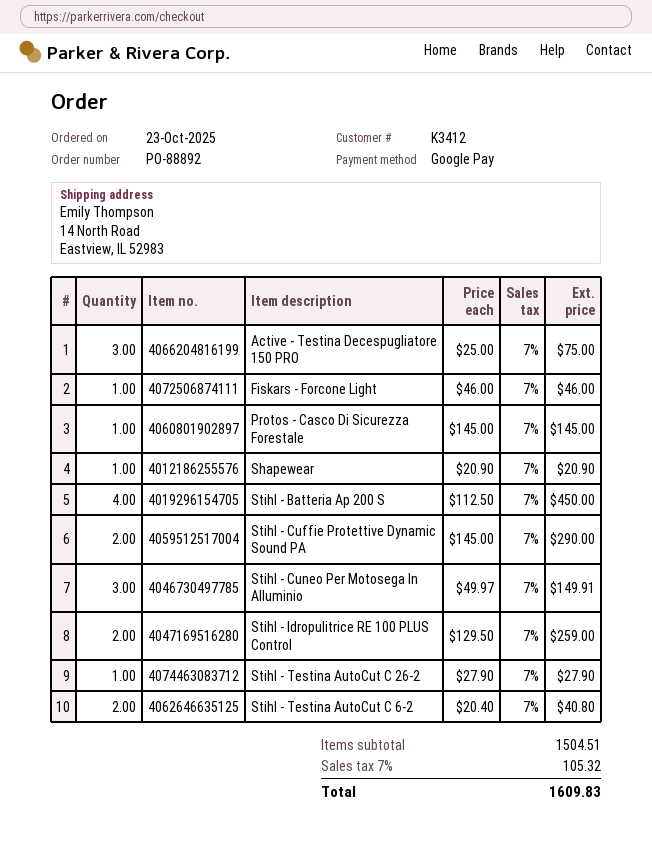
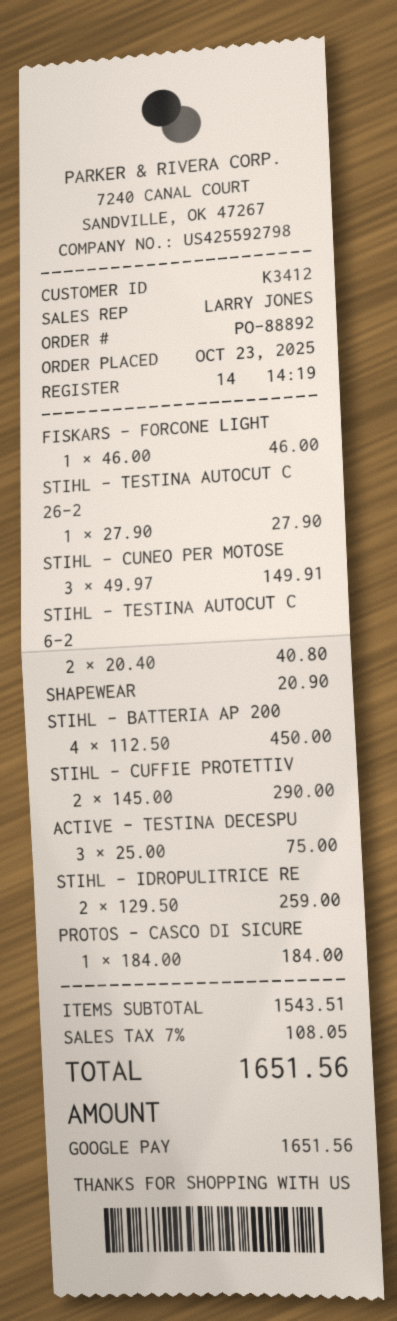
Protos - Casco Di Sicurezza Forestale: 1 x 145.00 = 145.00 -> 1 x 184.00 = 184.00
subtotal: 1504.51 -> 1543.51
tax: 7% = 105.32 -> 7% = 108.05
total: 1609.83 -> 1651.56

